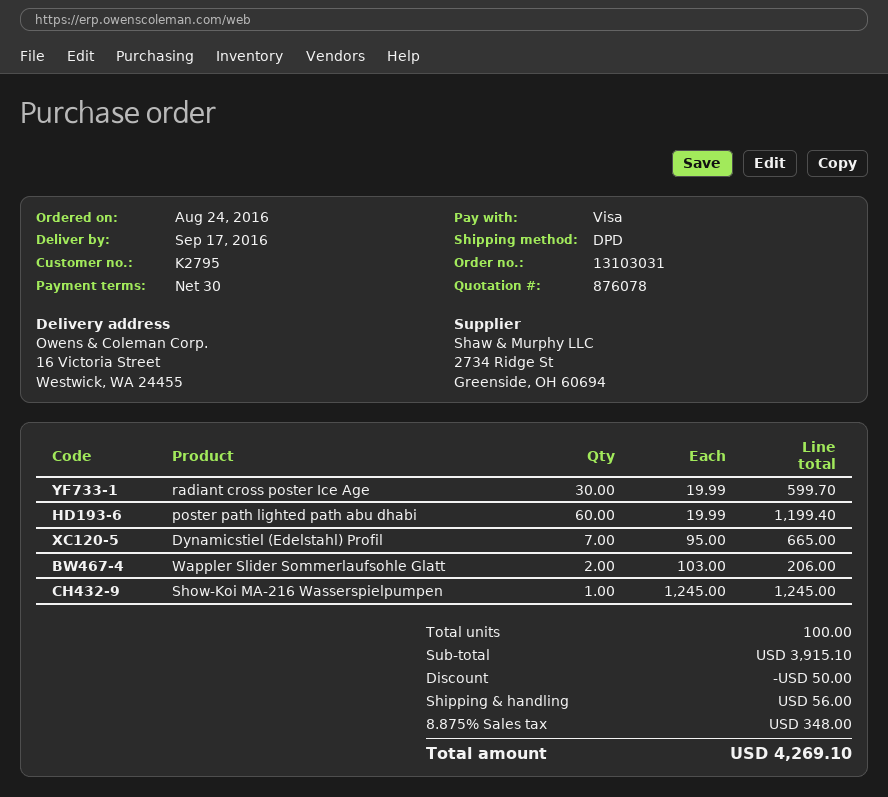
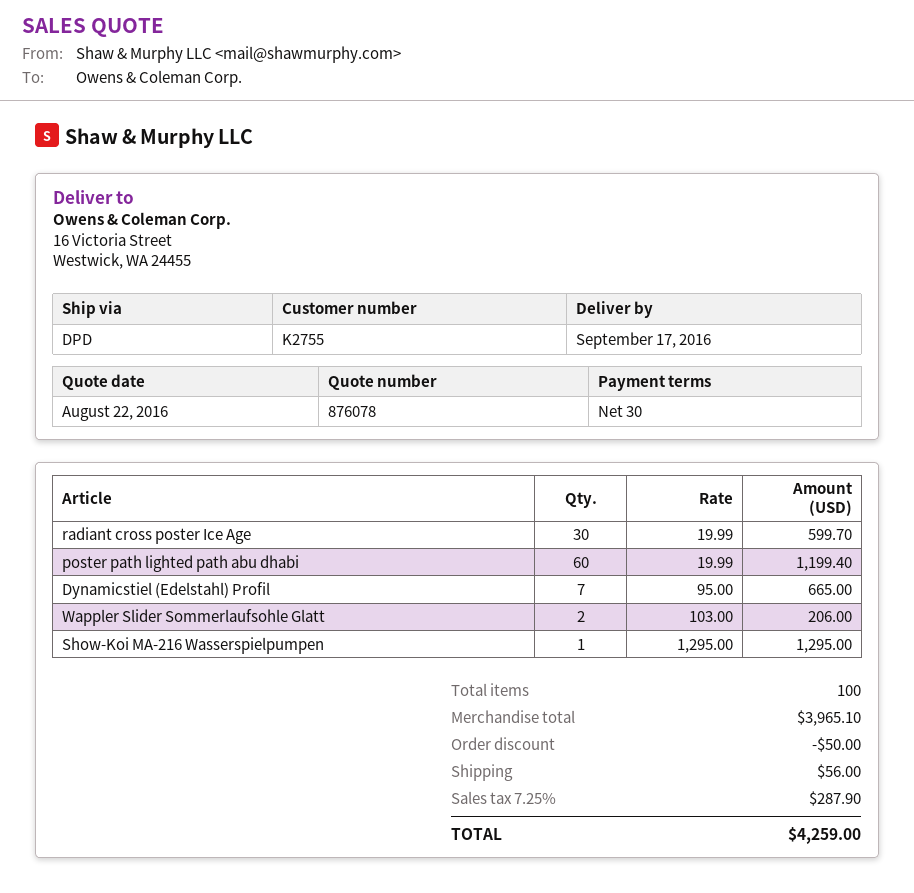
customer number: K2795 -> K2755
Show-Koi MA-216 Wasserspielpumpen: 1 x 1245.00 = 1245.00 -> 1 x 1295.00 = 1295.00
subtotal: 3915.10 -> 3965.10
tax: 8.875% = 348.00 -> 7.25% = 287.90
total: 4269.10 -> 4259.00

